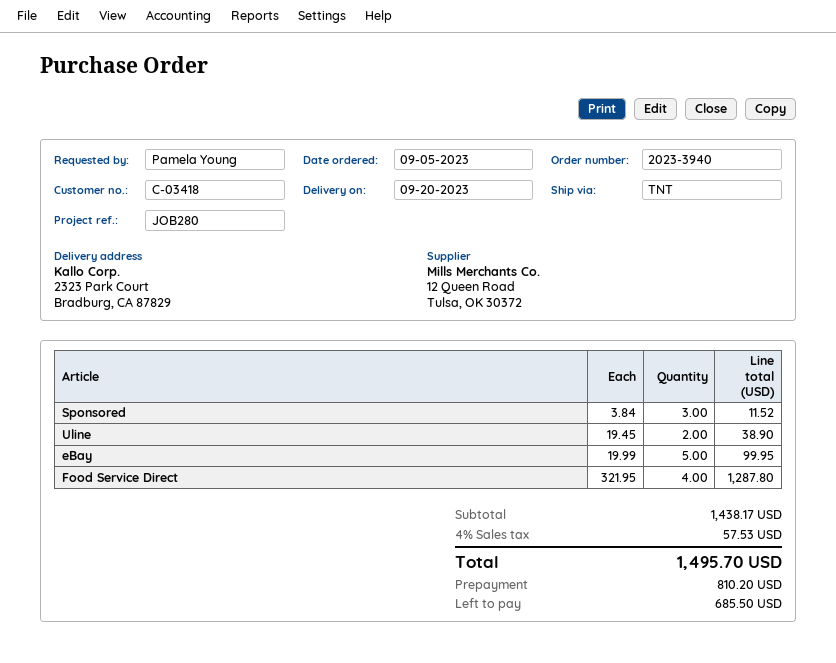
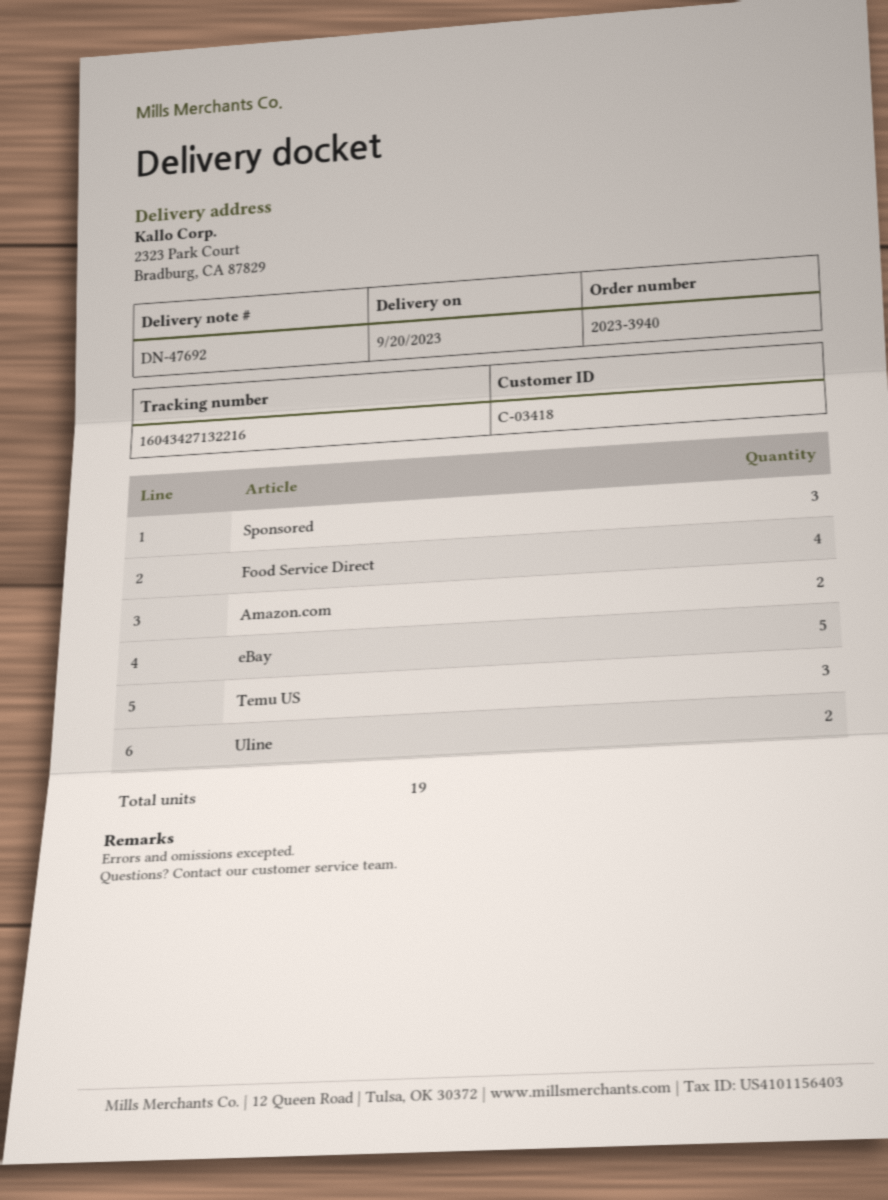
Amazon.com: none -> 2
Temu US: none -> 3

